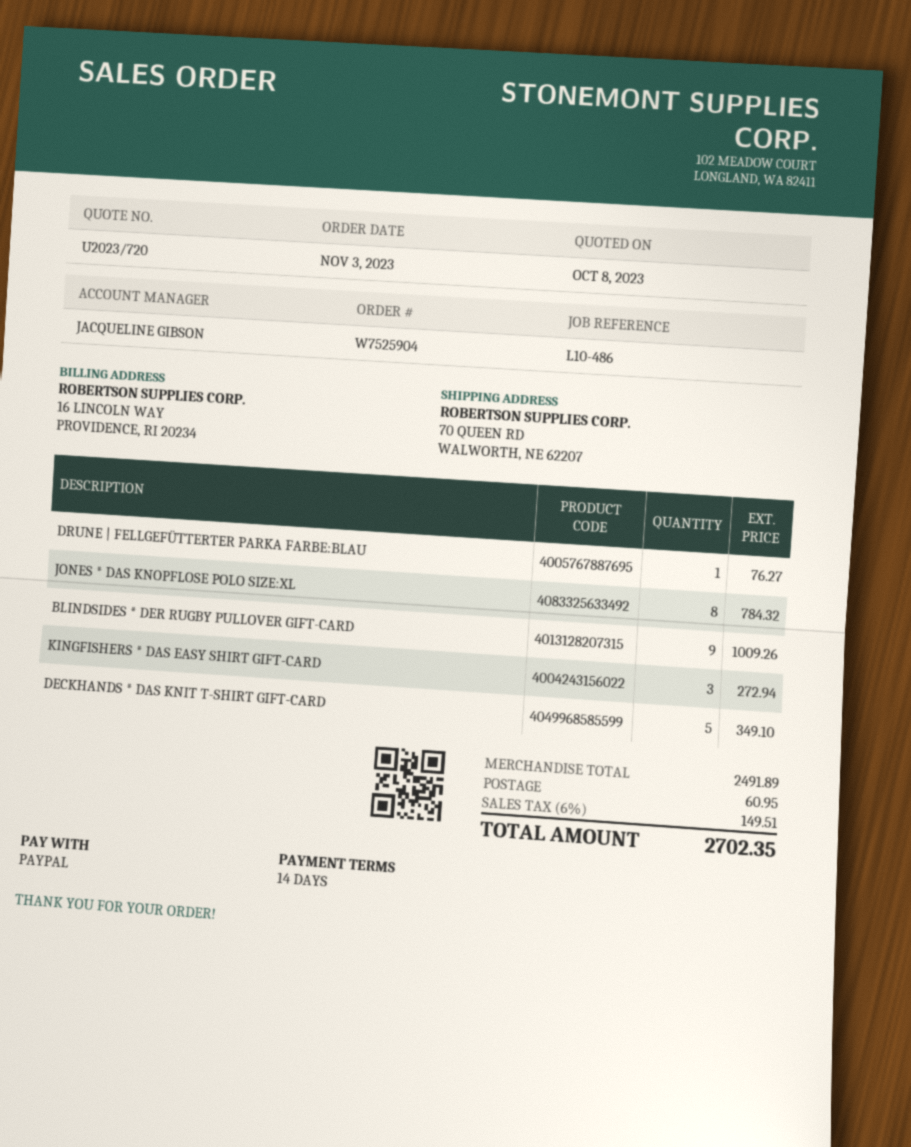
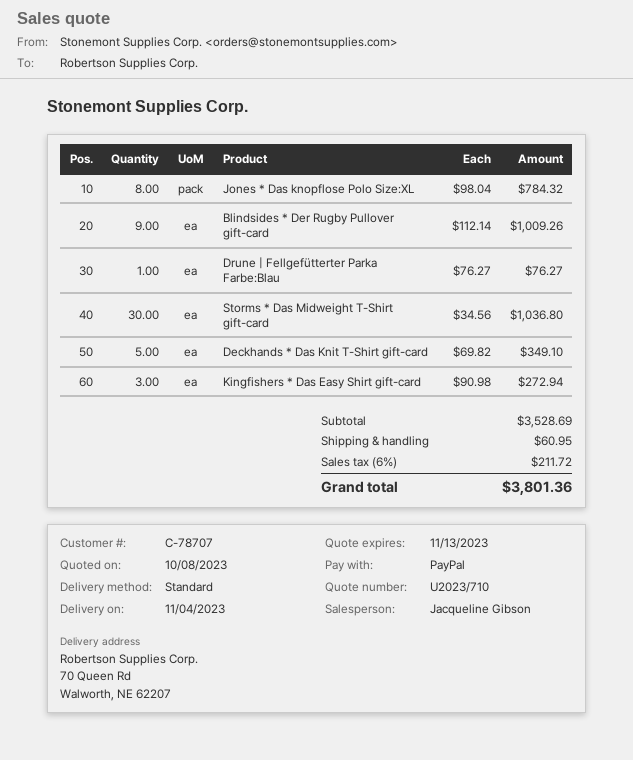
quote number: U2023/720 -> U2023/710
Storms * Das Midweight T-Shirt gift-card: none -> 30 for 1036.80
subtotal: 2491.89 -> 3528.69
tax: 6% = 149.51 -> 6% = 211.72
total: 2702.35 -> 3801.36

